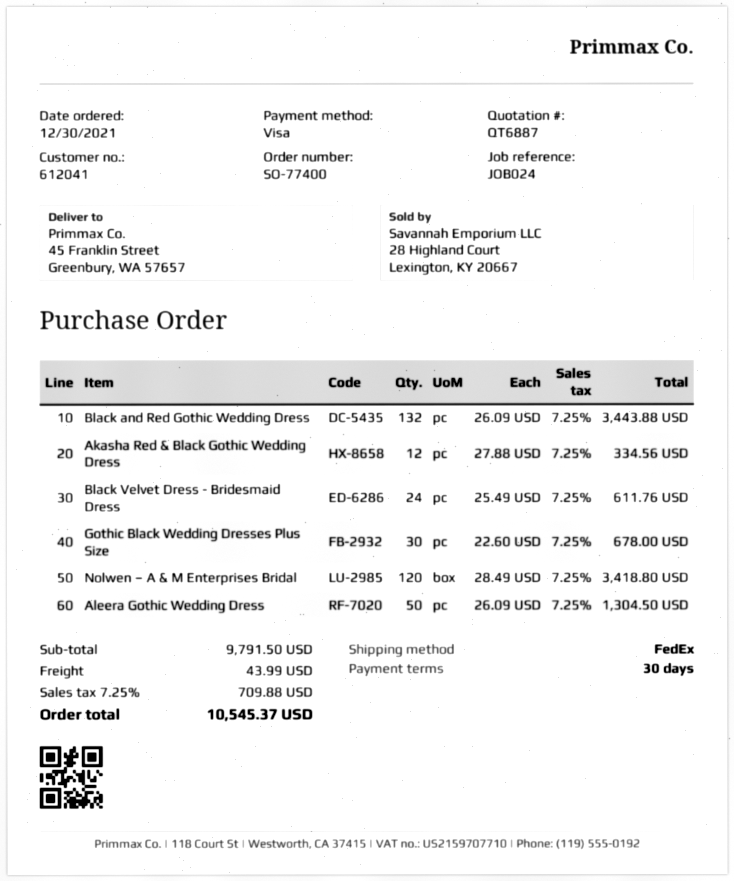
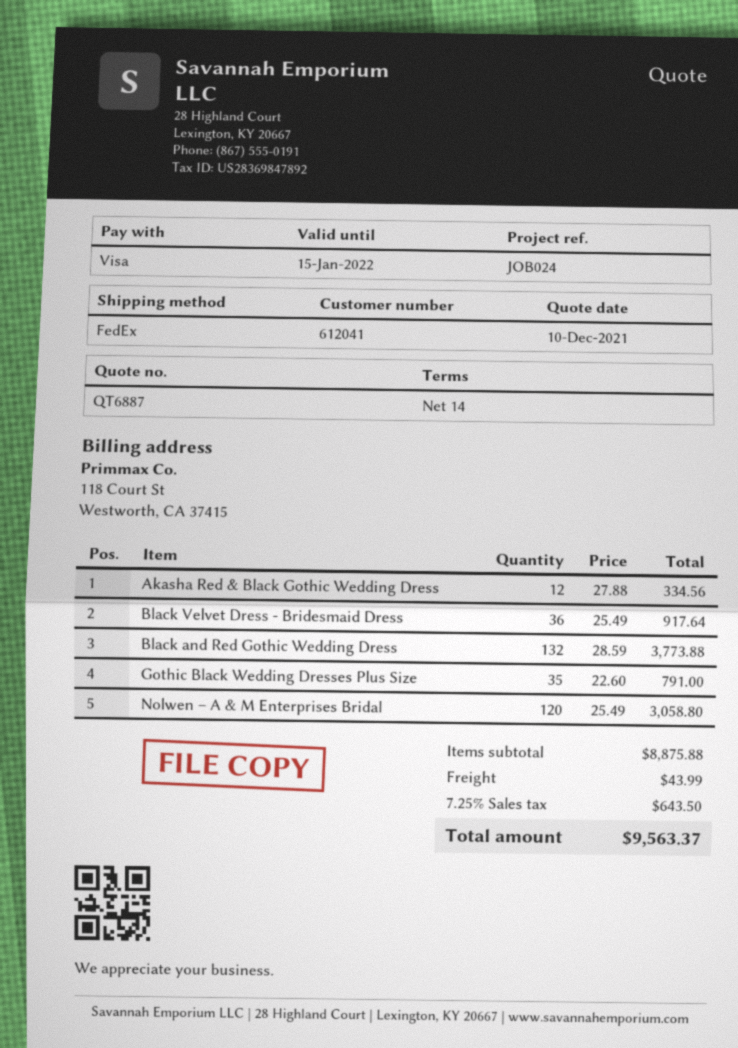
payment terms: 30 days -> 14 days
Black and Red Gothic Wedding Dress: 132 x 26.09 = 3443.88 -> 132 x 28.59 = 3773.88
Black Velvet Dress - Bridesmaid Dress: 24 x 25.49 = 611.76 -> 36 x 25.49 = 917.64
Gothic Black Wedding Dresses Plus Size: 30 x 22.60 = 678.00 -> 35 x 22.60 = 791.00
Nolwen – A & M Enterprises Bridal: 120 x 28.49 = 3418.80 -> 120 x 25.49 = 3058.80
Aleera Gothic Wedding Dress: 50 x 26.09 = 1304.50 -> none
subtotal: 9791.50 -> 8875.88
tax: 7.25% = 709.88 -> 7.25% = 643.50
total: 10545.37 -> 9563.37

